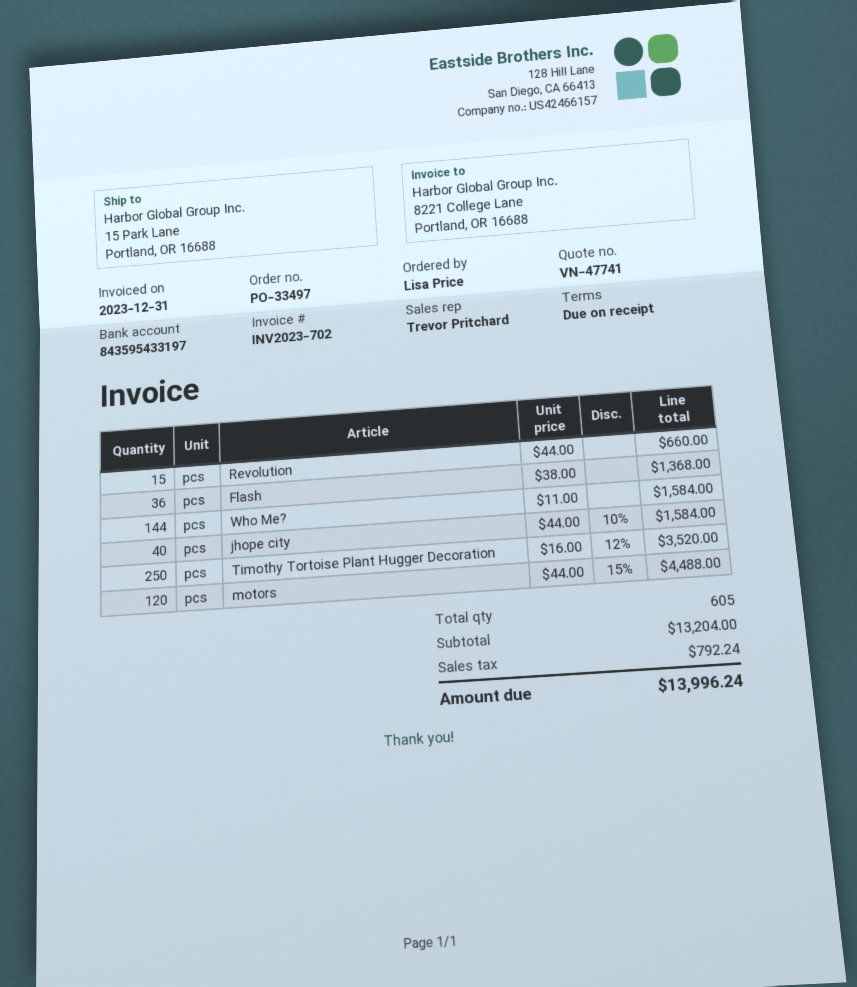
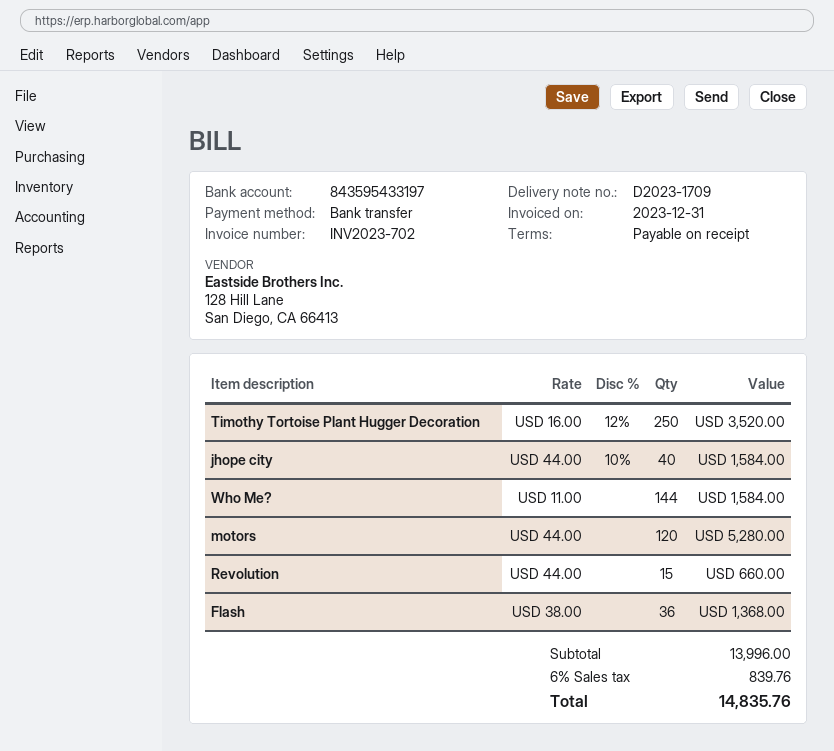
motors: 120 x 44.00 - 15% = 4488.00 -> 120 x 44.00 = 5280.00
subtotal: 13204.00 -> 13996.00
tax: 792.24 -> 839.76
total: 13996.24 -> 14835.76

